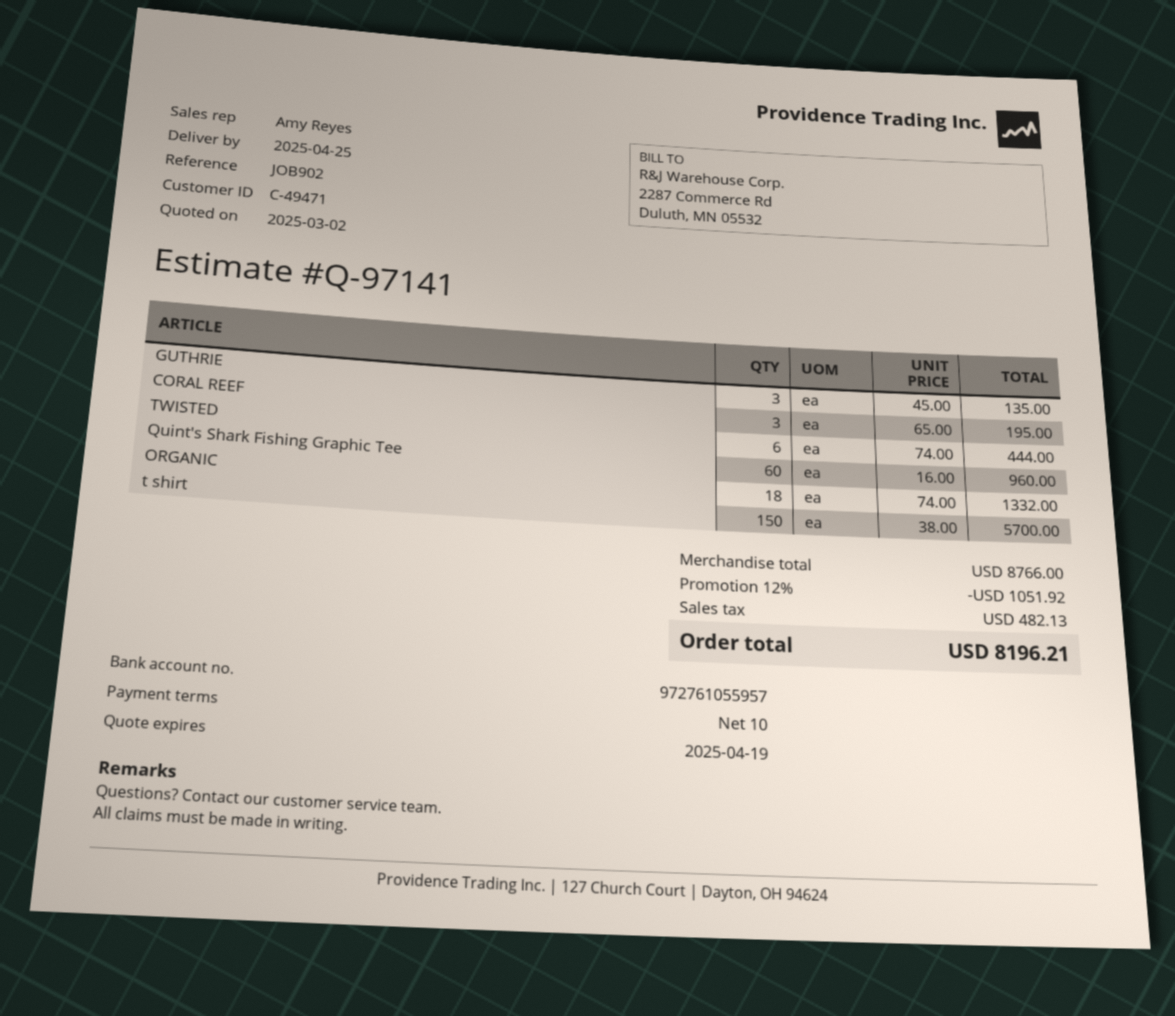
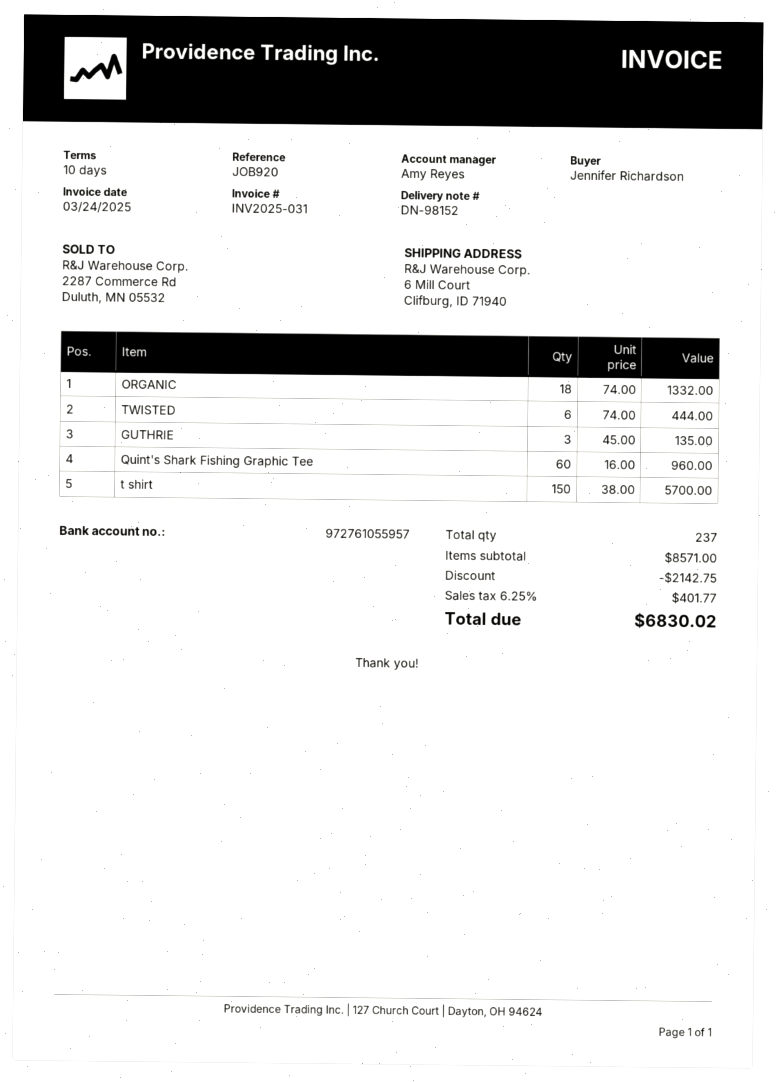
reference: JOB902 -> JOB920
CORAL REEF: 3 x 65.00 = 195.00 -> none
subtotal: 8766.00 -> 8571.00
discount: 1051.92 -> 2142.75
tax: 482.13 -> 401.77
total: 8196.21 -> 6830.02

